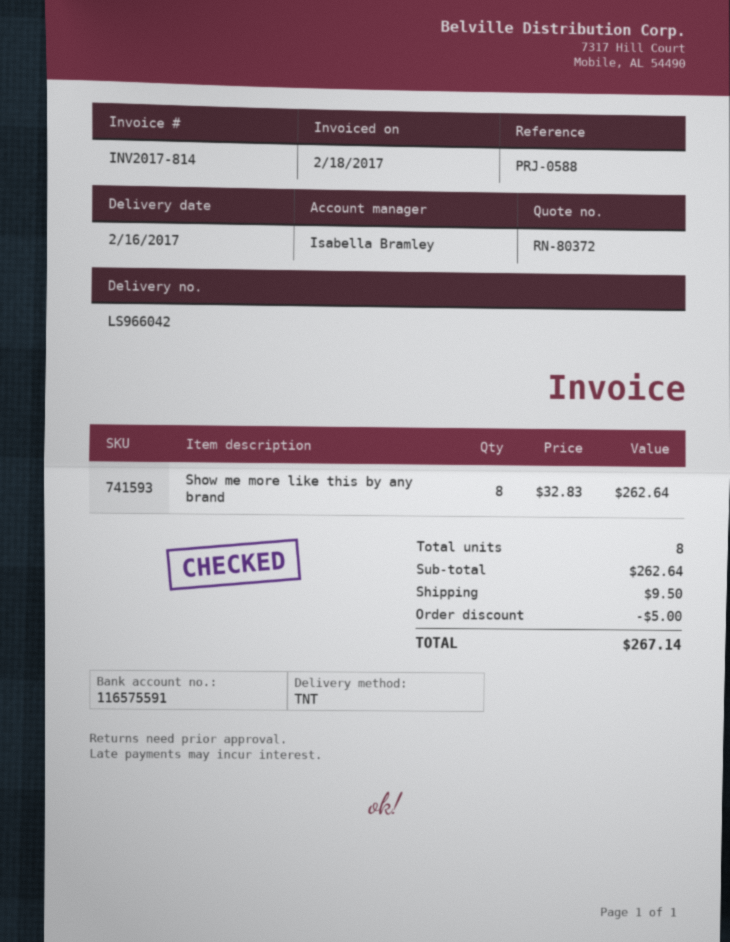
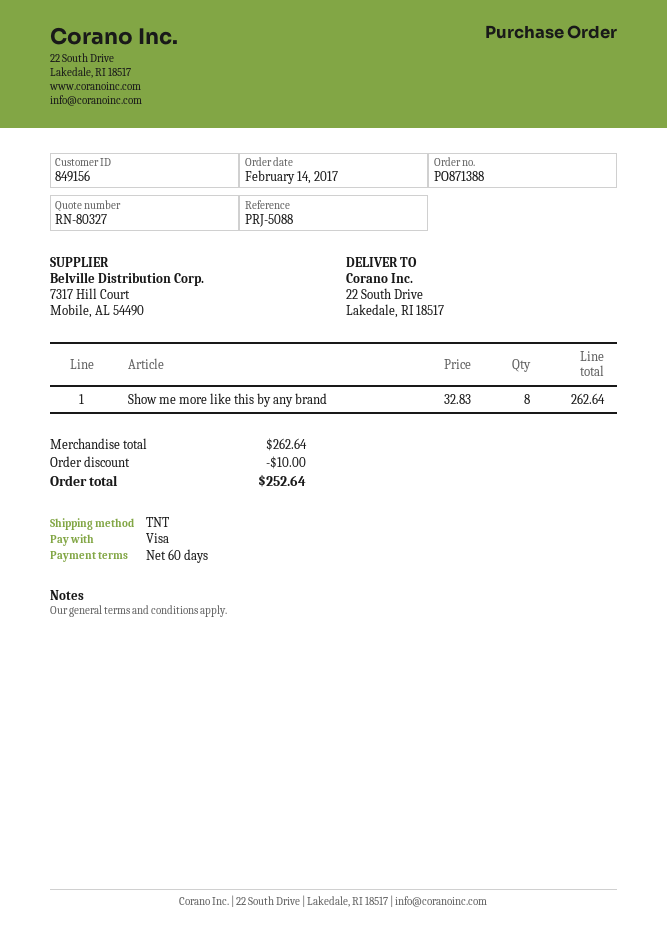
quote number: RN-80372 -> RN-80327
reference: PRJ-0588 -> PRJ-5088
discount: 5.00 -> 10.00
shipping: 9.50 -> none
total: 267.14 -> 252.64

